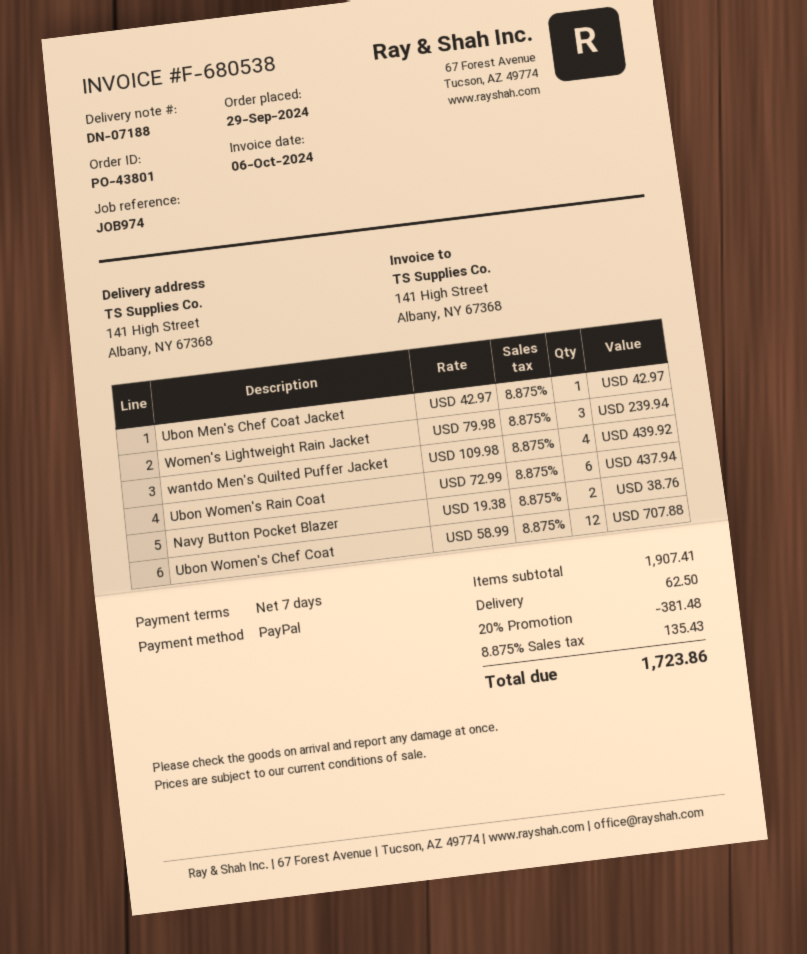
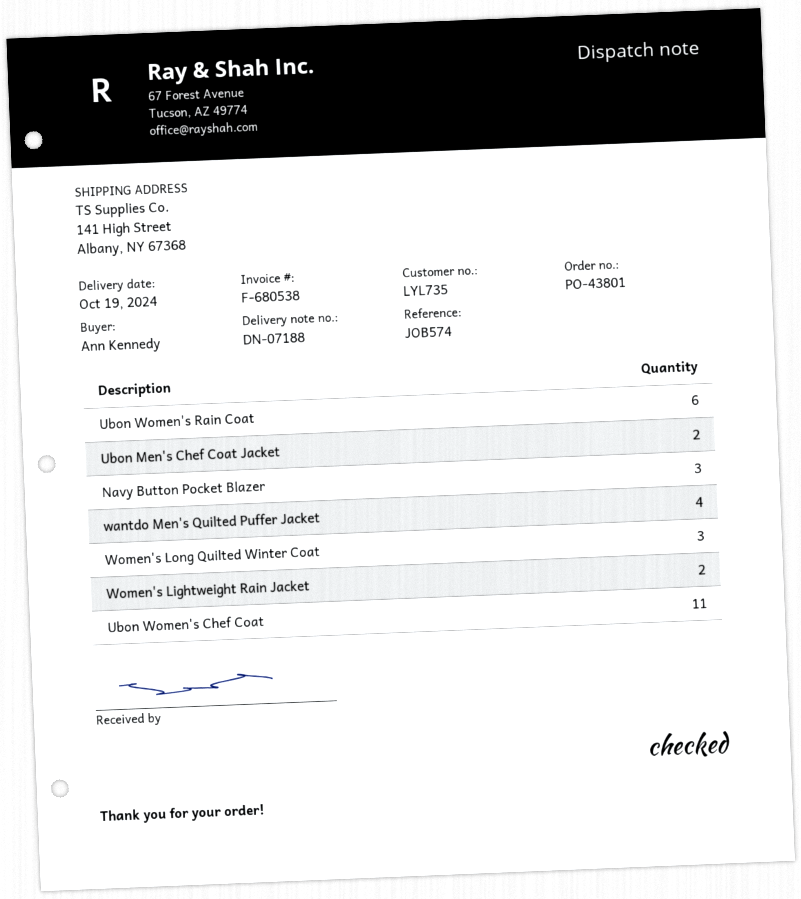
reference: JOB974 -> JOB574
Ubon Men's Chef Coat Jacket: 1 -> 2
Women's Lightweight Rain Jacket: 3 -> 2
Navy Button Pocket Blazer: 2 -> 3
Ubon Women's Chef Coat: 12 -> 11
Women's Long Quilted Winter Coat: none -> 3

